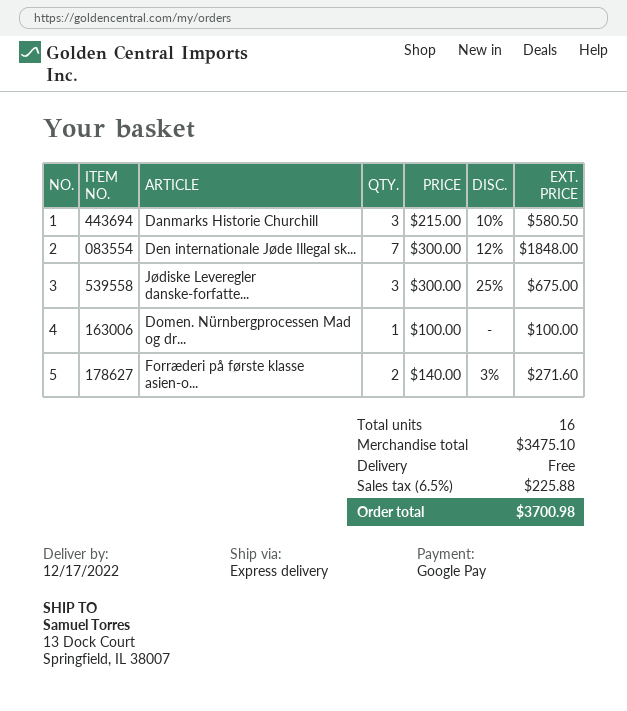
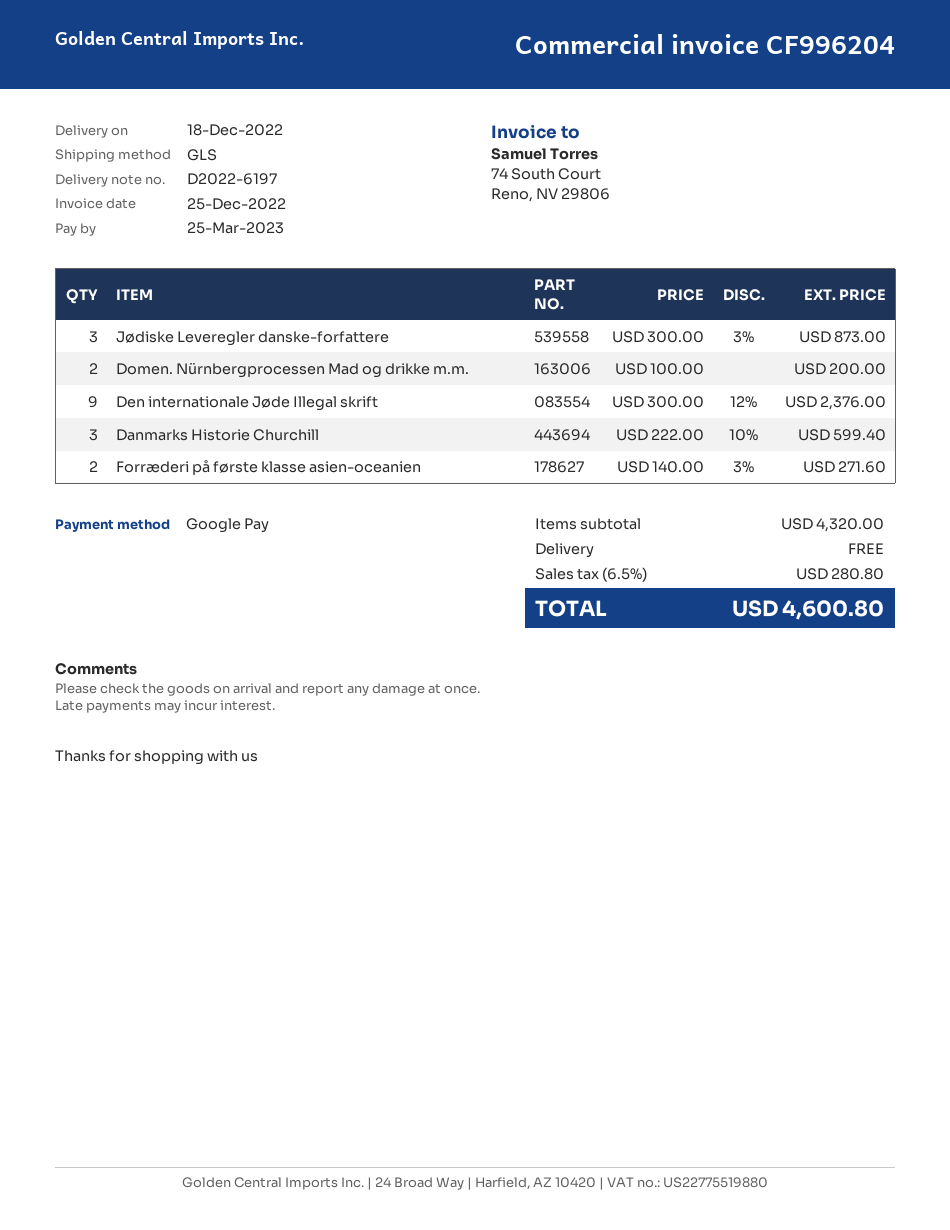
delivery date: 2022-12-17 -> 2022-12-18
shipping method: express -> GLS
Danmarks Historie Churchill: 3 x 215.00 - 10% = 580.50 -> 3 x 222.00 - 10% = 599.40
Den internationale Jøde Illegal sk...: 7 x 300.00 - 12% = 1848.00 -> 9 x 300.00 - 12% = 2376.00
Jødiske Leveregler danske-forfatte...: 3 x 300.00 - 25% = 675.00 -> 3 x 300.00 - 3% = 873.00
Domen. Nürnbergprocessen Mad og dr...: 1 x 100.00 = 100.00 -> 2 x 100.00 = 200.00
subtotal: 3475.10 -> 4320.00
tax: 6.5% = 225.88 -> 6.5% = 280.80
total: 3700.98 -> 4600.80

